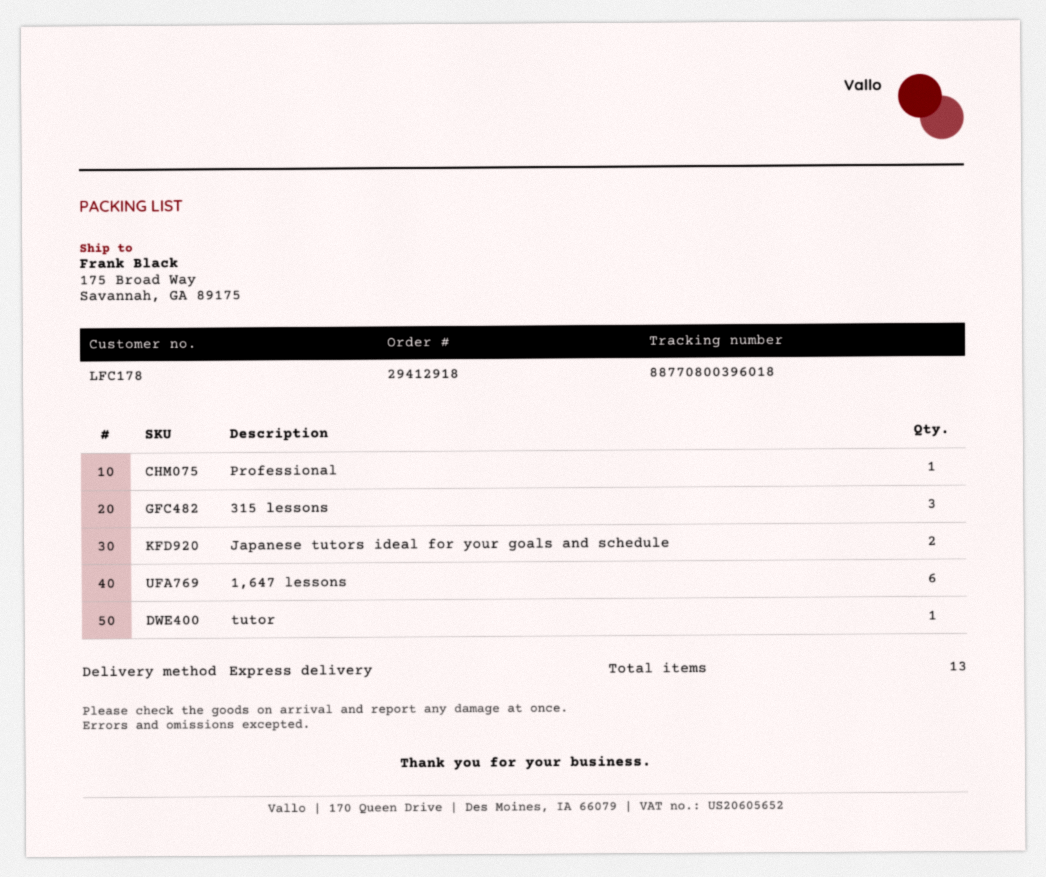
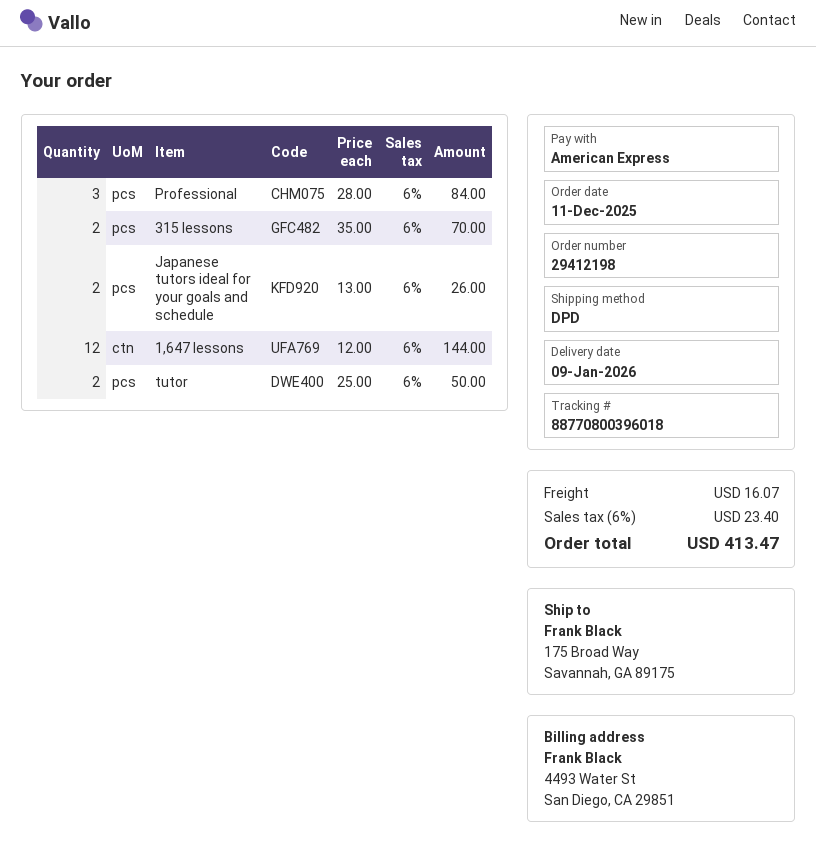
order number: 29412918 -> 29412198
shipping method: express -> DPD
Professional: 1 -> 3
315 lessons: 3 -> 2
1,647 lessons: 6 -> 12
tutor: 1 -> 2

